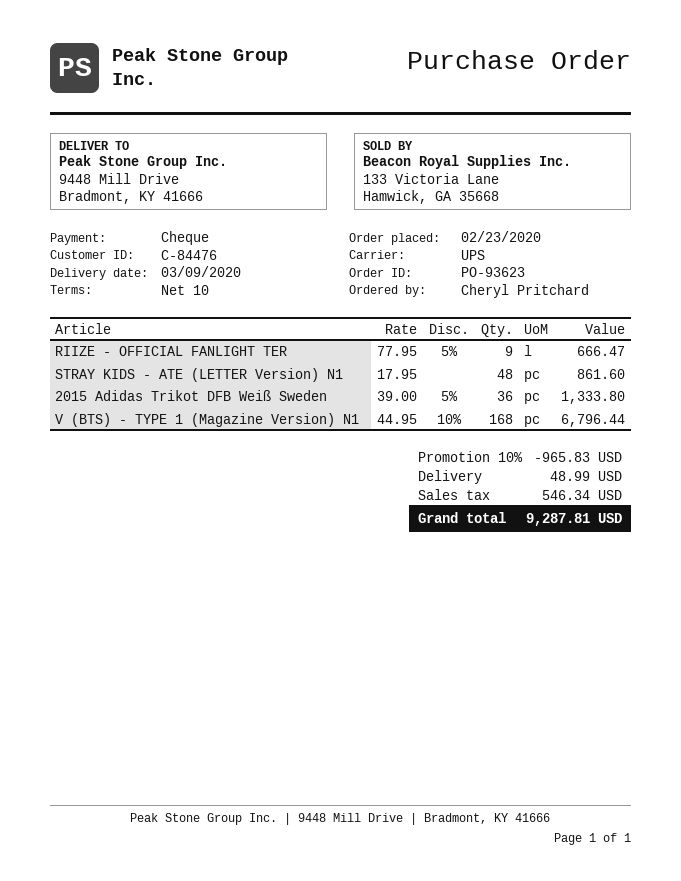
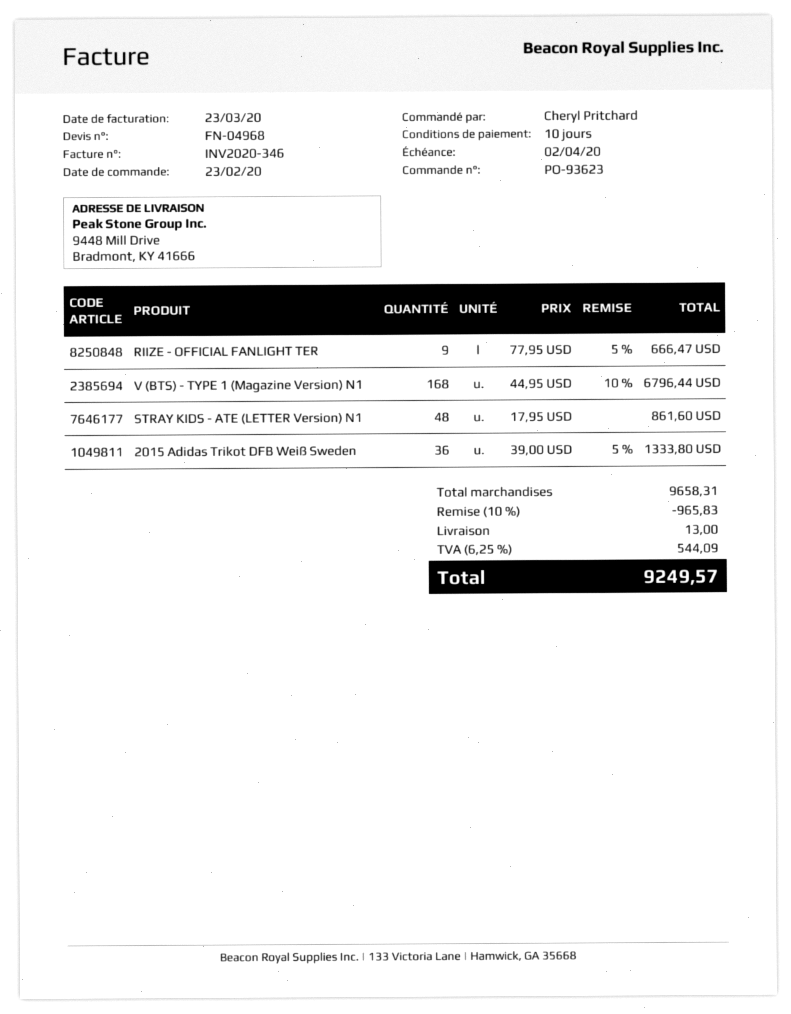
shipping: 48.99 -> 13.00
tax: 546.34 -> 544.09
total: 9287.81 -> 9249.57

